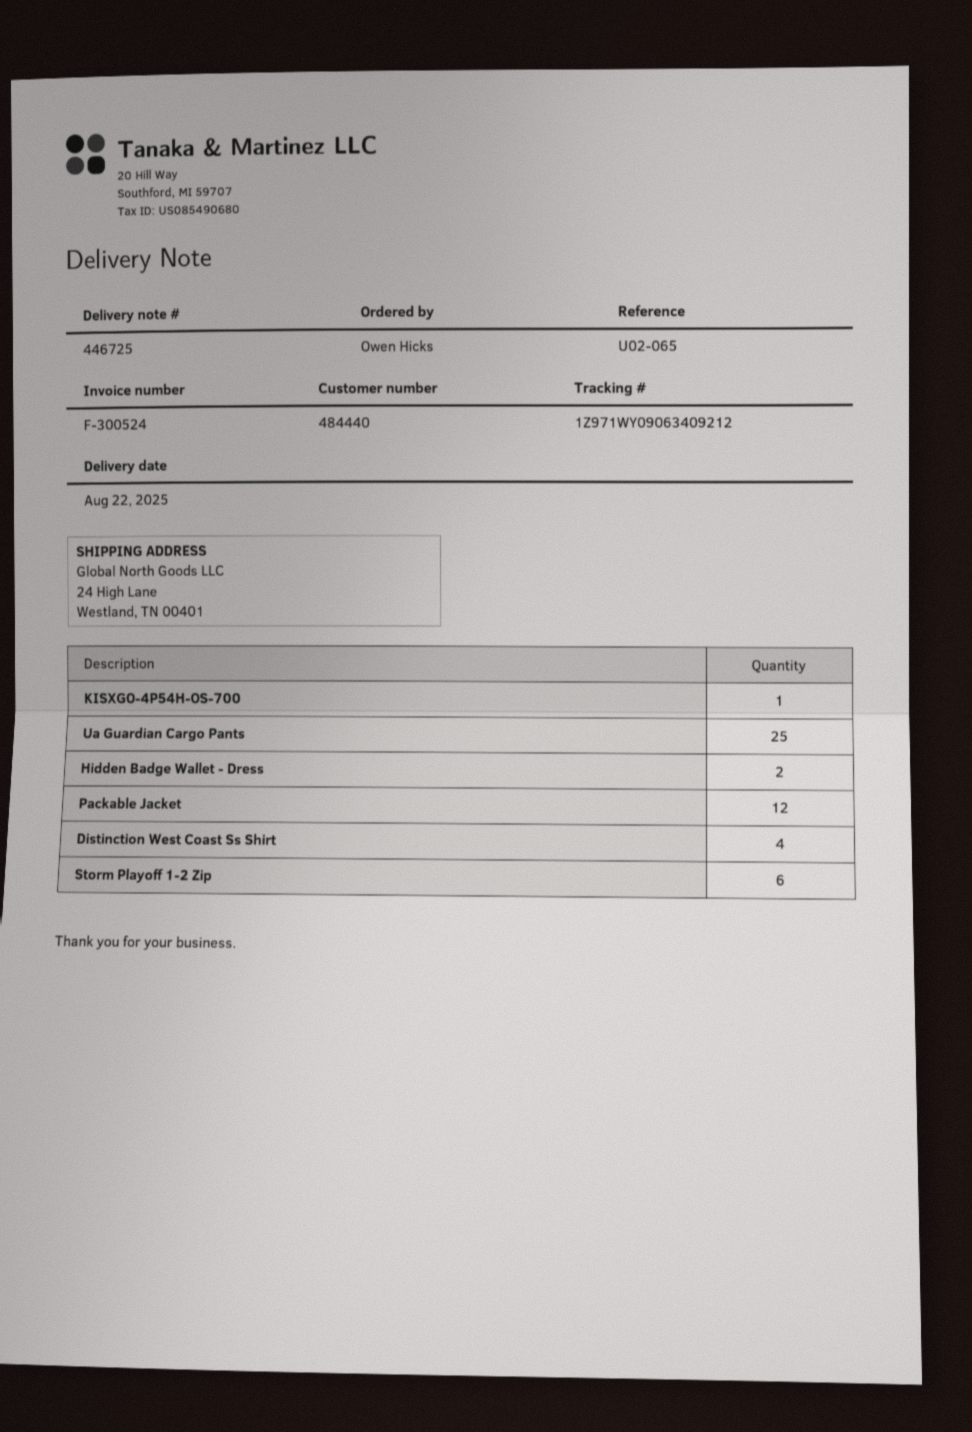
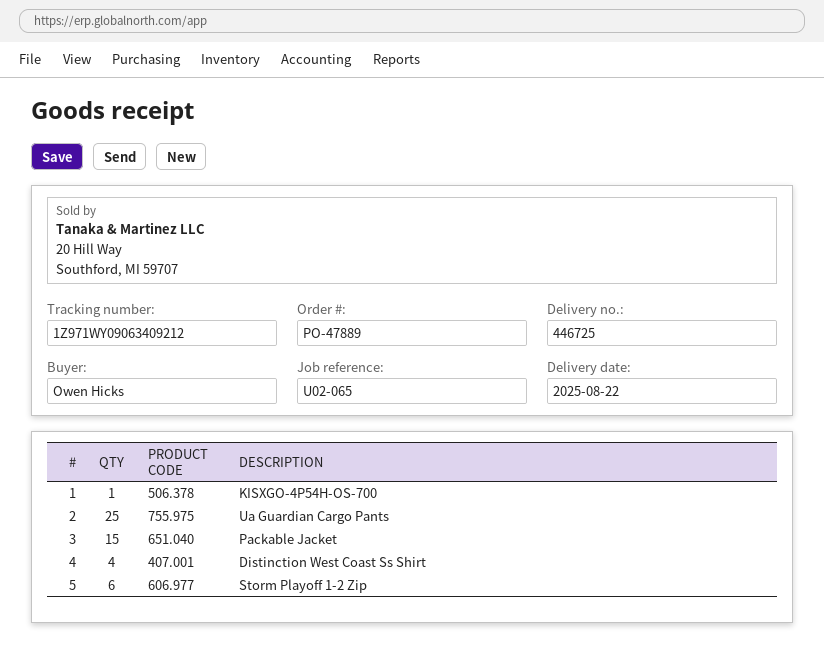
Hidden Badge Wallet - Dress: 2 -> none
Packable Jacket: 12 -> 15

